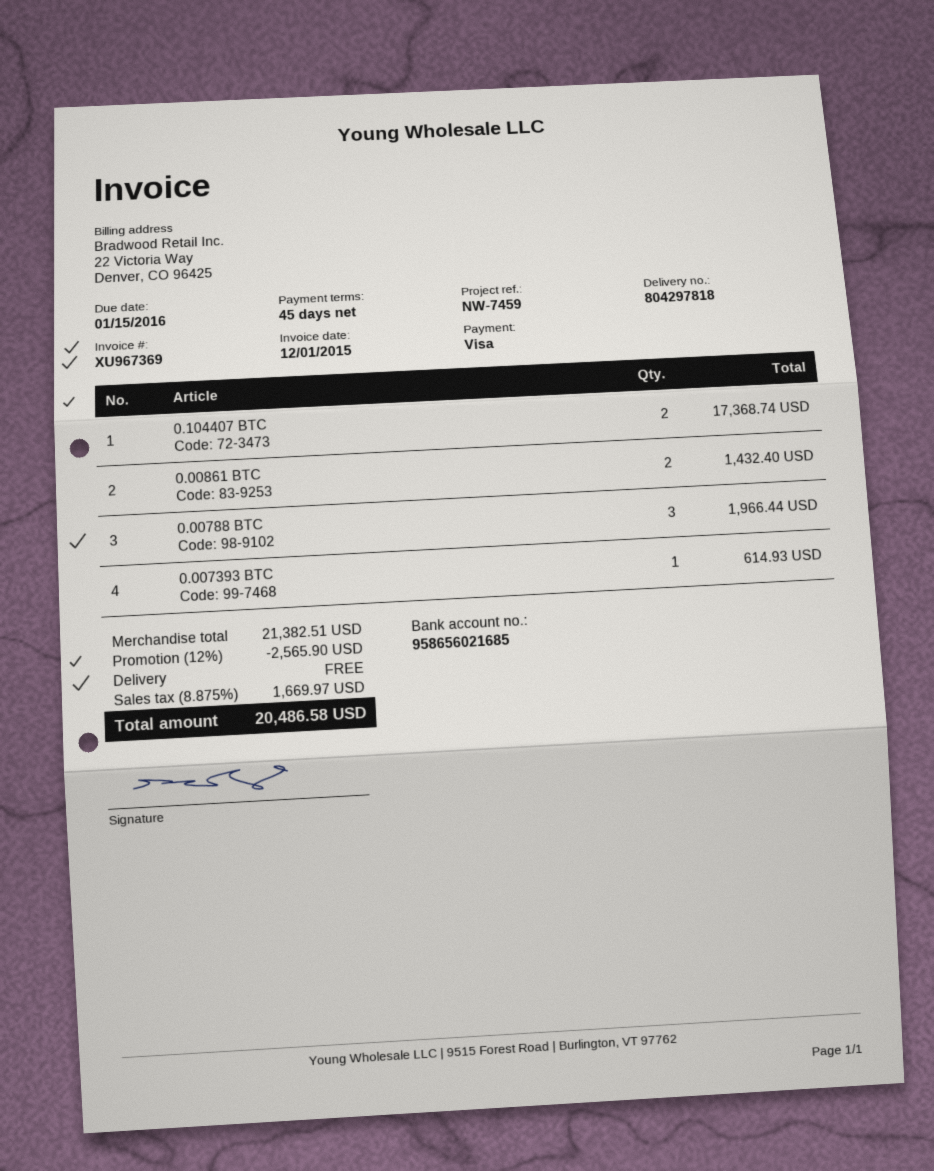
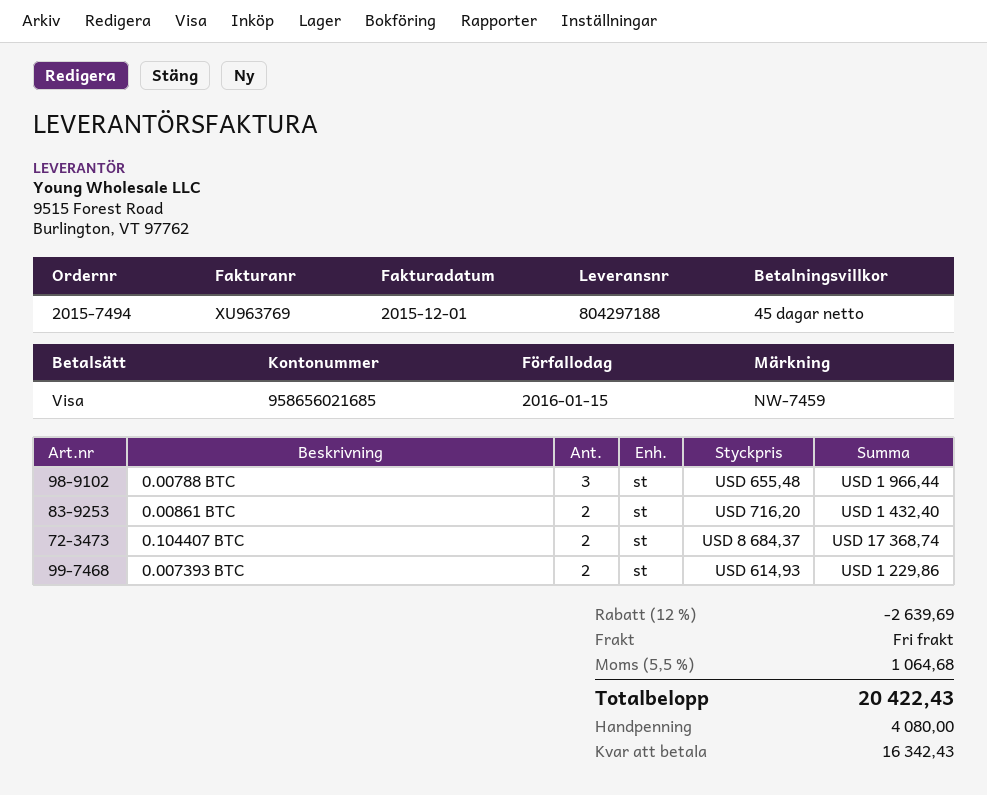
delivery note number: 804297818 -> 804297188
invoice number: XU967369 -> XU963769
0.007393 BTC: 1 for 614.93 -> 2 for 1229.86
discount: 12% = 2565.90 -> 12% = 2639.69
tax: 8.875% = 1669.97 -> 5.5% = 1064.68
total: 20486.58 -> 20422.43

